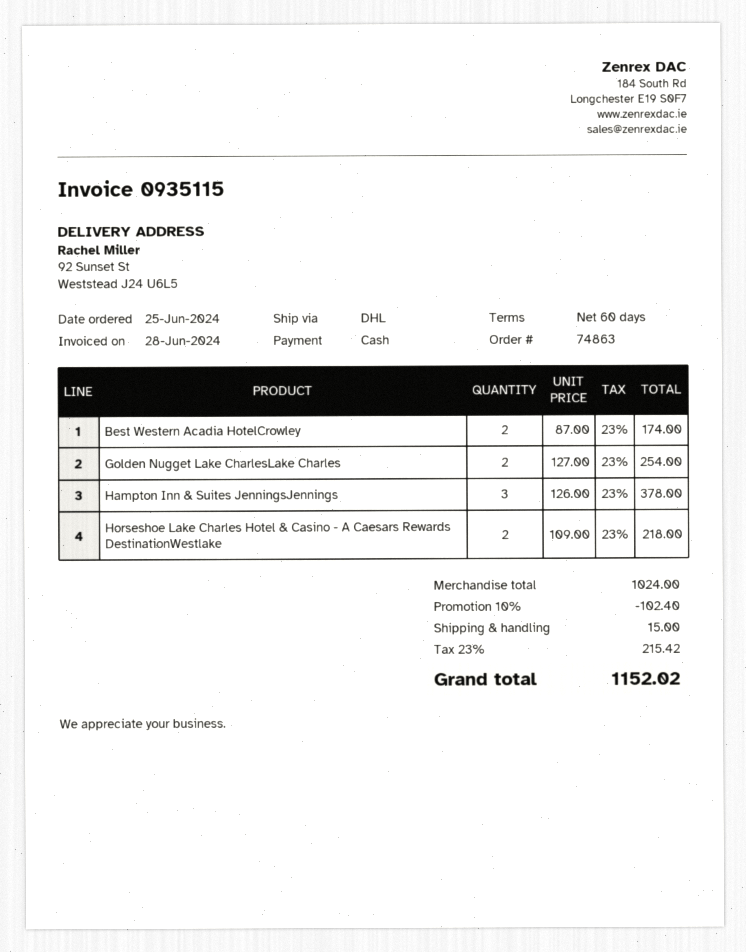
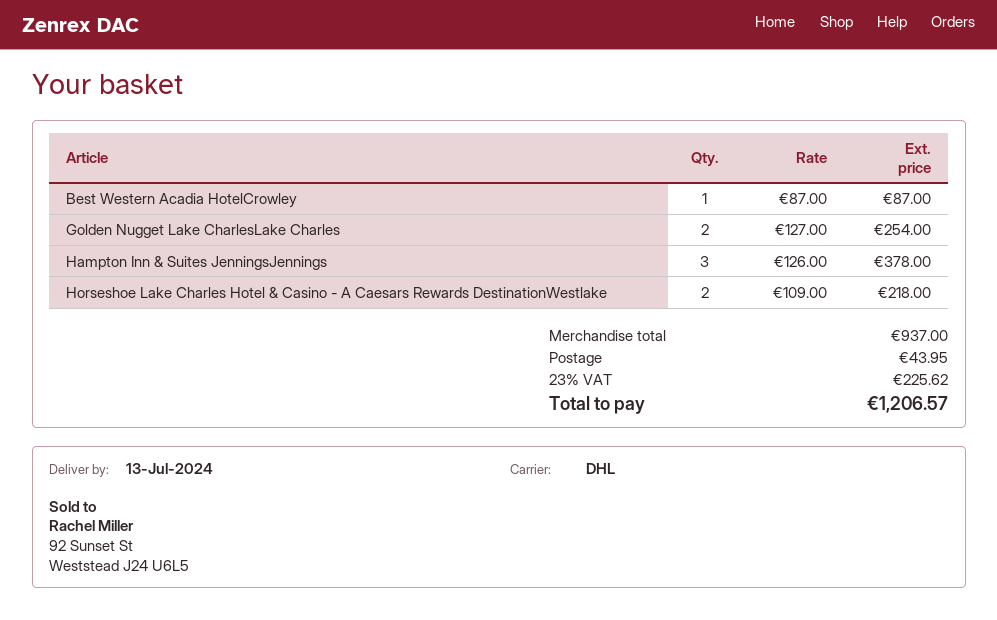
Best Western Acadia HotelCrowley: 2 x 87.00 = 174.00 -> 1 x 87.00 = 87.00
subtotal: 1024.00 -> 937.00
discount: 10% = 102.40 -> none
shipping: 15.00 -> 43.95
tax: 23% = 215.42 -> 23% = 225.62
total: 1152.02 -> 1206.57

